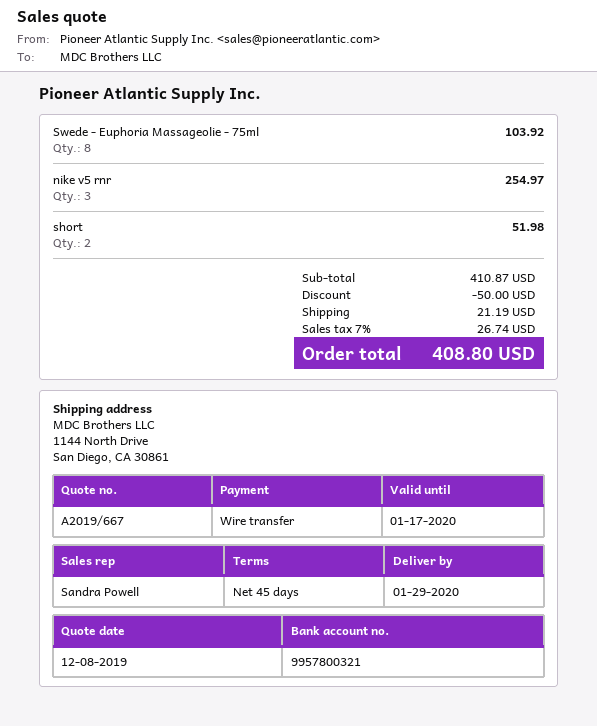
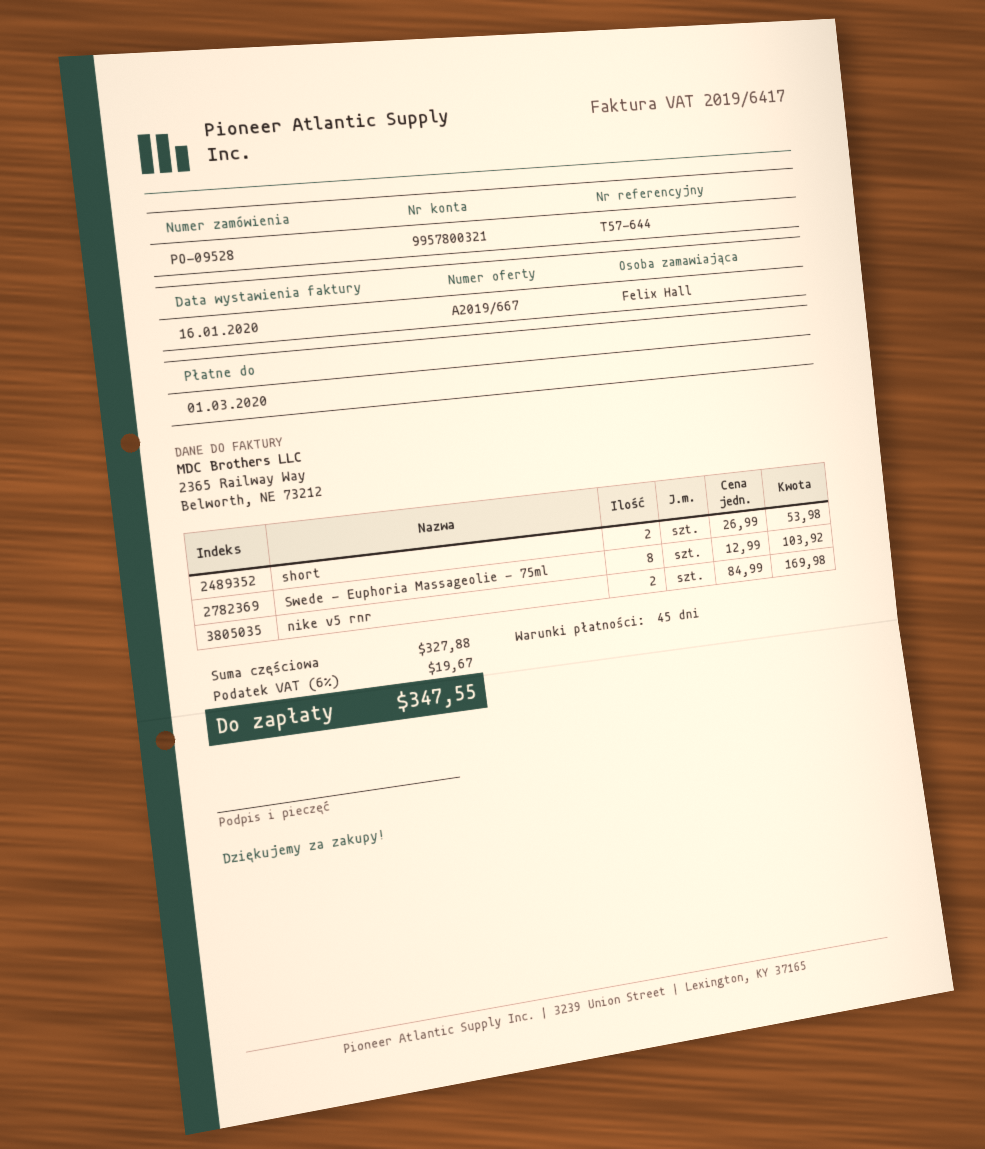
nike v5 rnr: 3 for 254.97 -> 2 for 169.98
short: 2 for 51.98 -> 2 for 53.98
subtotal: 410.87 -> 327.88
discount: 50.00 -> none
shipping: 21.19 -> none
tax: 7% = 26.74 -> 6% = 19.67
total: 408.80 -> 347.55

